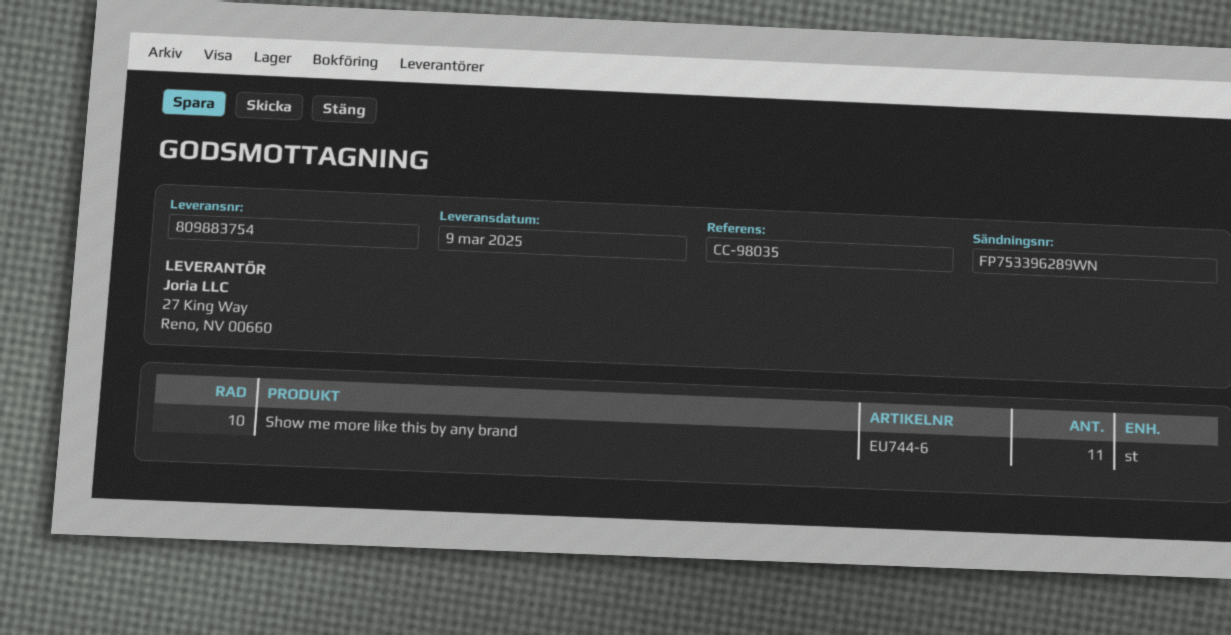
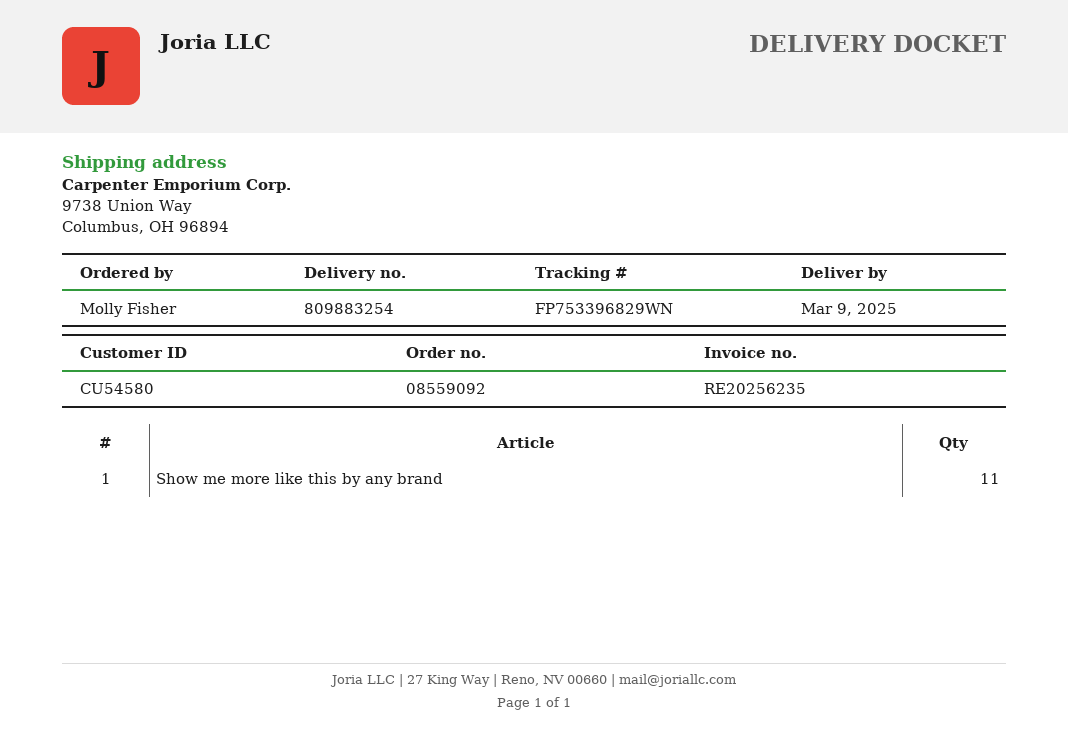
delivery note number: 809883754 -> 809883254
tracking number: FP753396289WN -> FP753396829WN

